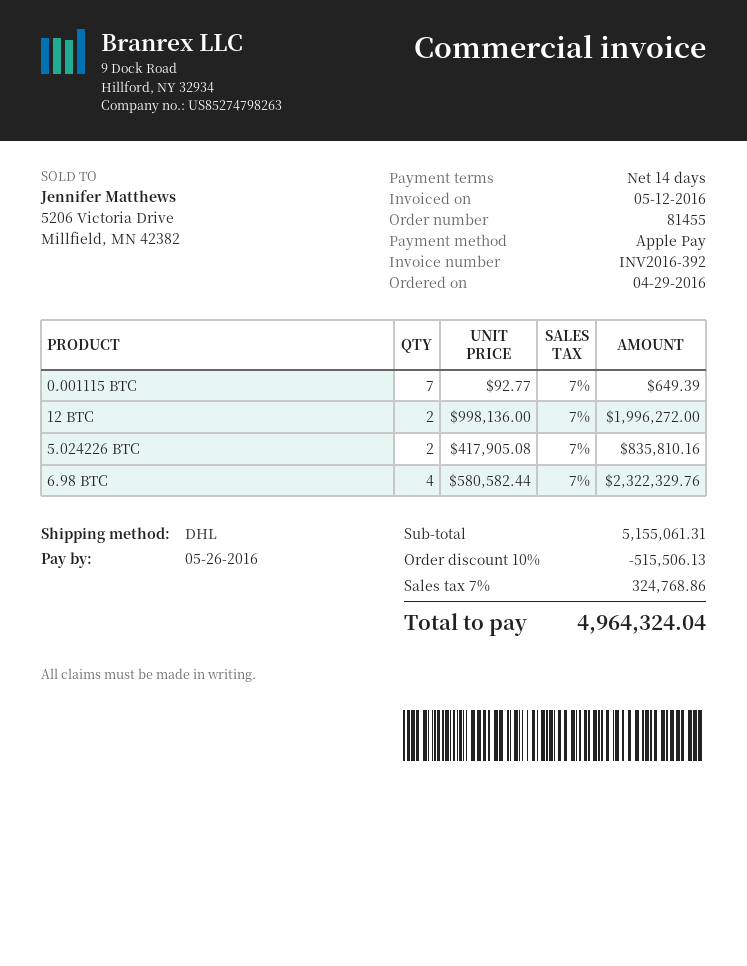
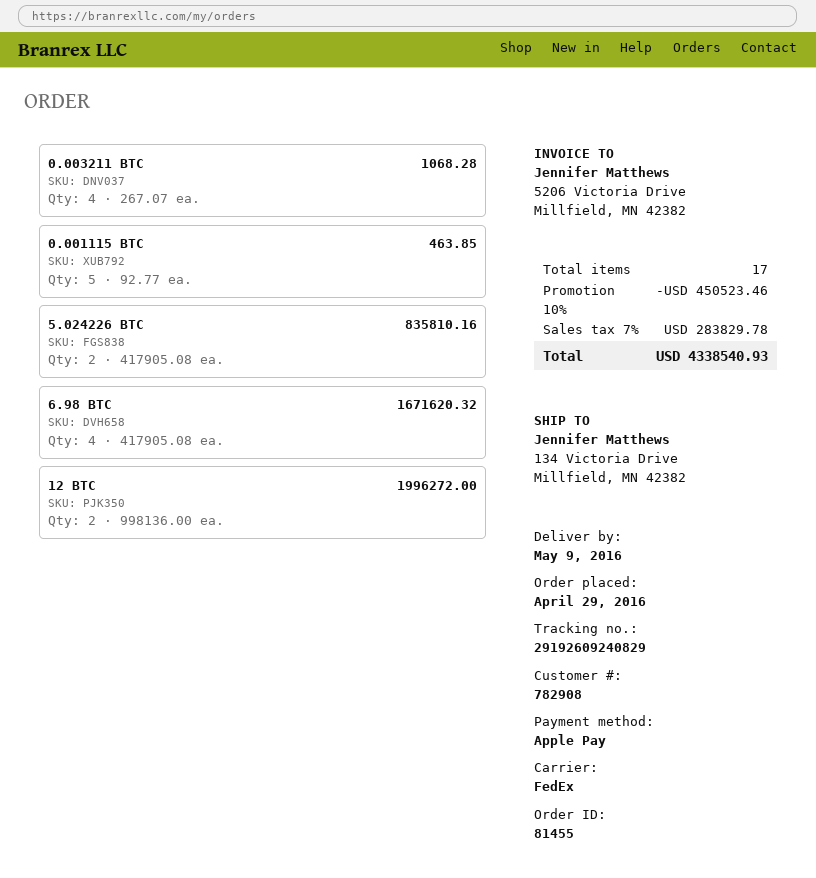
shipping method: DHL -> FedEx
0.001115 BTC: 7 x 92.77 = 649.39 -> 5 x 92.77 = 463.85
6.98 BTC: 4 x 580582.44 = 2322329.76 -> 4 x 417905.08 = 1671620.32
0.003211 BTC: none -> 4 x 267.07 = 1068.28
discount: 10% = 515506.13 -> 10% = 450523.46
tax: 7% = 324768.86 -> 7% = 283829.78
total: 4964324.04 -> 4338540.93

